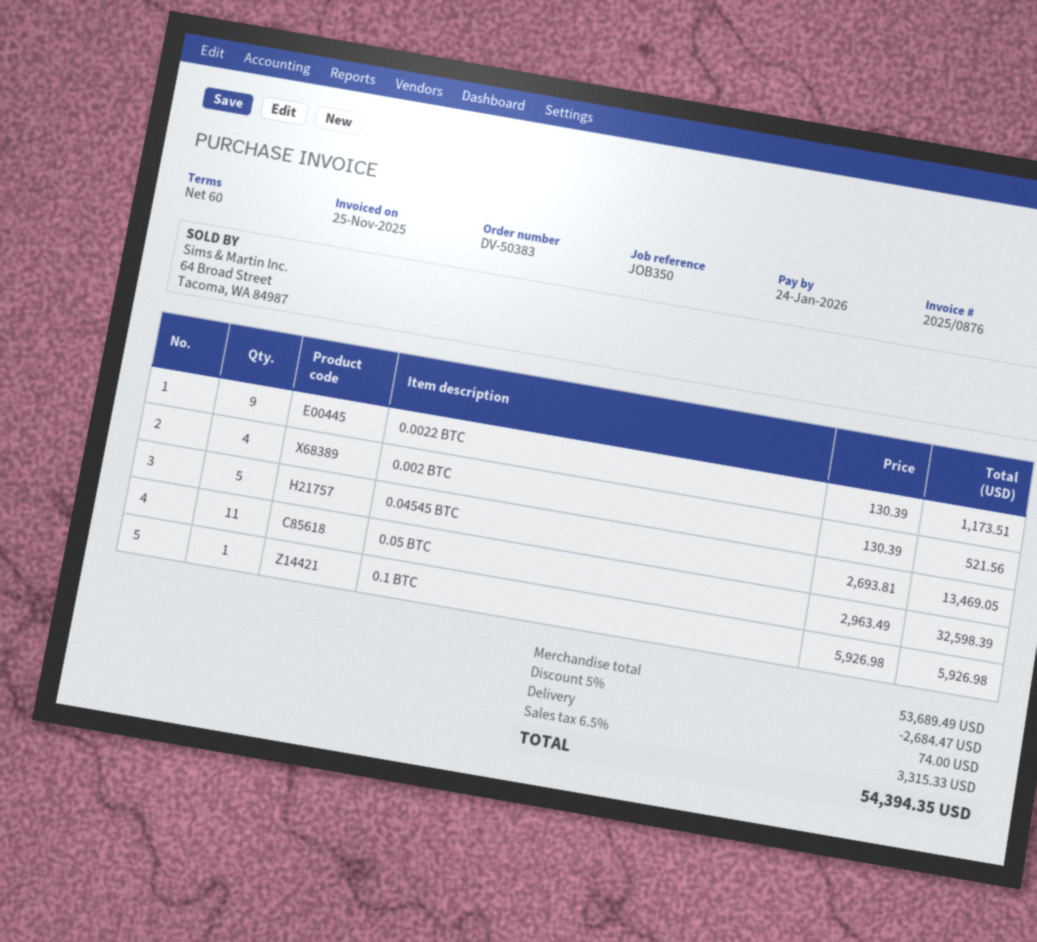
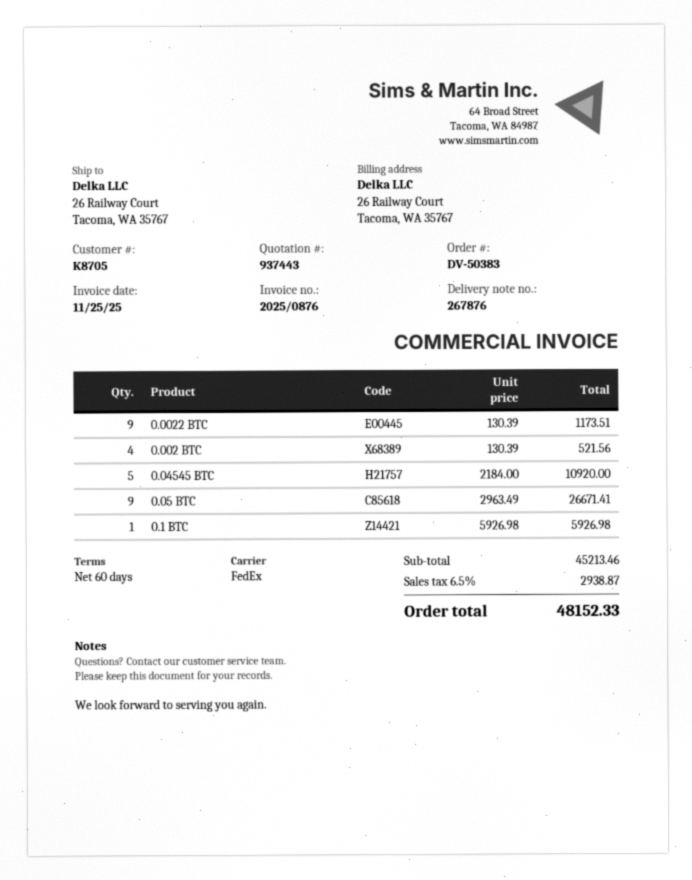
0.04545 BTC: 5 x 2693.81 = 13469.05 -> 5 x 2184.00 = 10920.00
0.05 BTC: 11 x 2963.49 = 32598.39 -> 9 x 2963.49 = 26671.41
subtotal: 53689.49 -> 45213.46
discount: 5% = 2684.47 -> none
shipping: 74.00 -> none
tax: 6.5% = 3315.33 -> 6.5% = 2938.87
total: 54394.35 -> 48152.33

